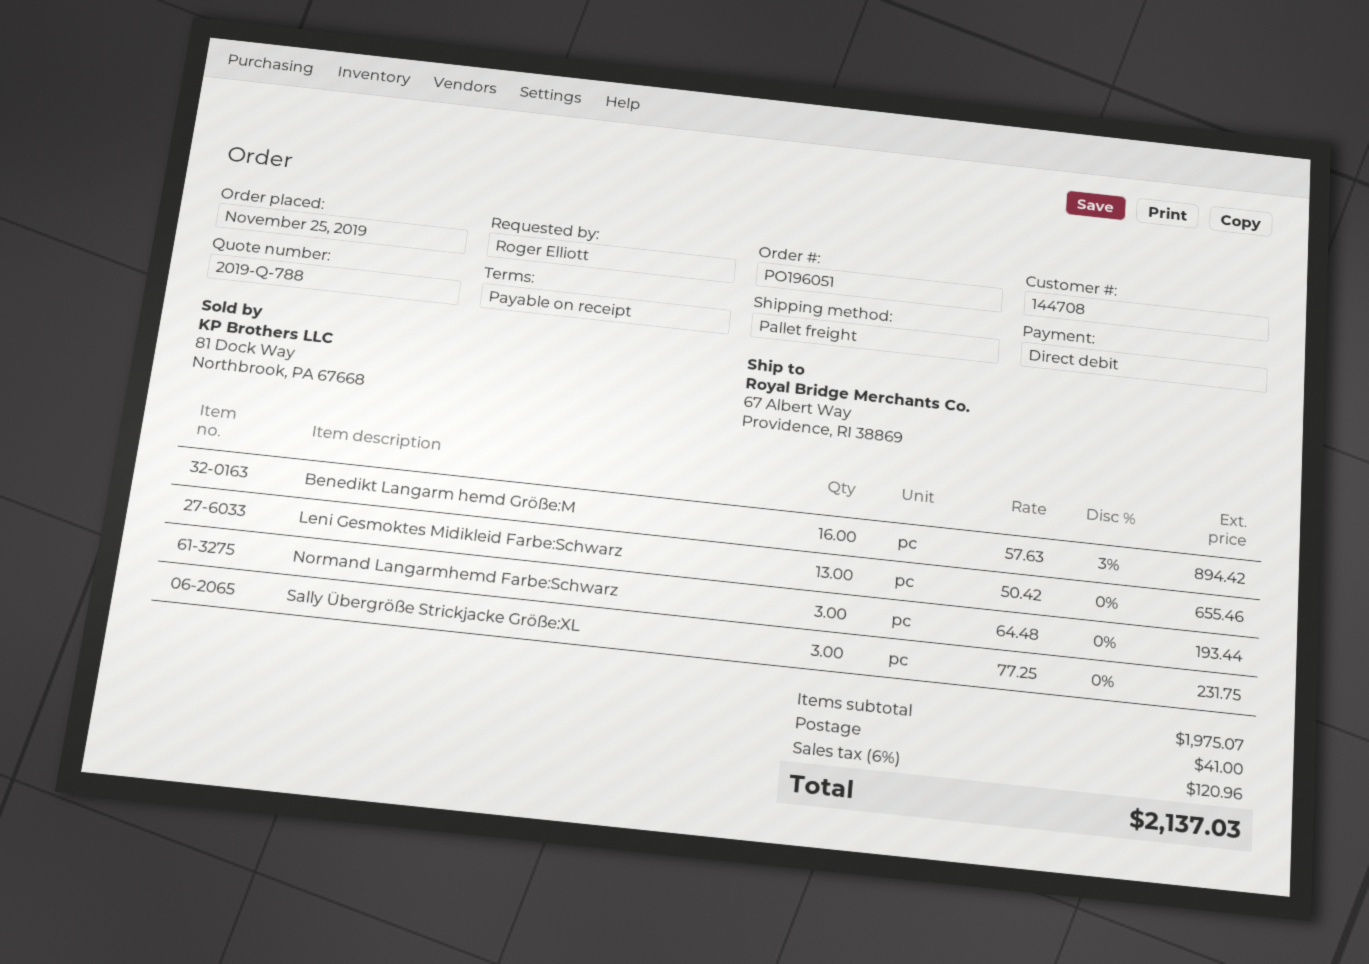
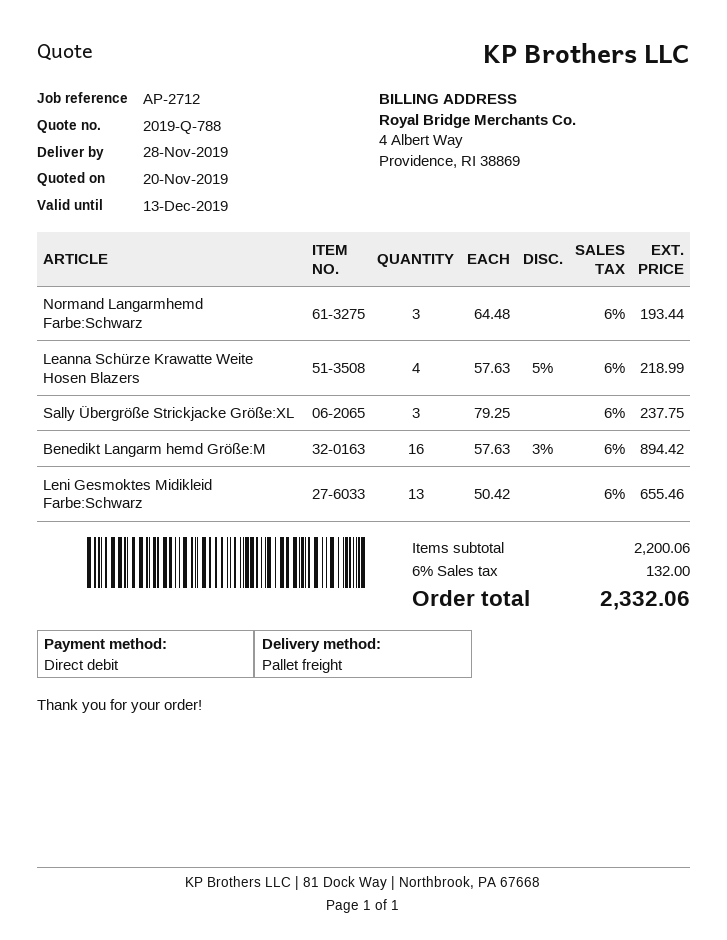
Sally Übergröße Strickjacke Größe:XL: 3 x 77.25 = 231.75 -> 3 x 79.25 = 237.75
Leanna Schürze Krawatte Weite Hosen Blazers: none -> 4 x 57.63 - 5% = 218.99
subtotal: 1975.07 -> 2200.06
shipping: 41.00 -> none
tax: 6% = 120.96 -> 6% = 132.00
total: 2137.03 -> 2332.06

